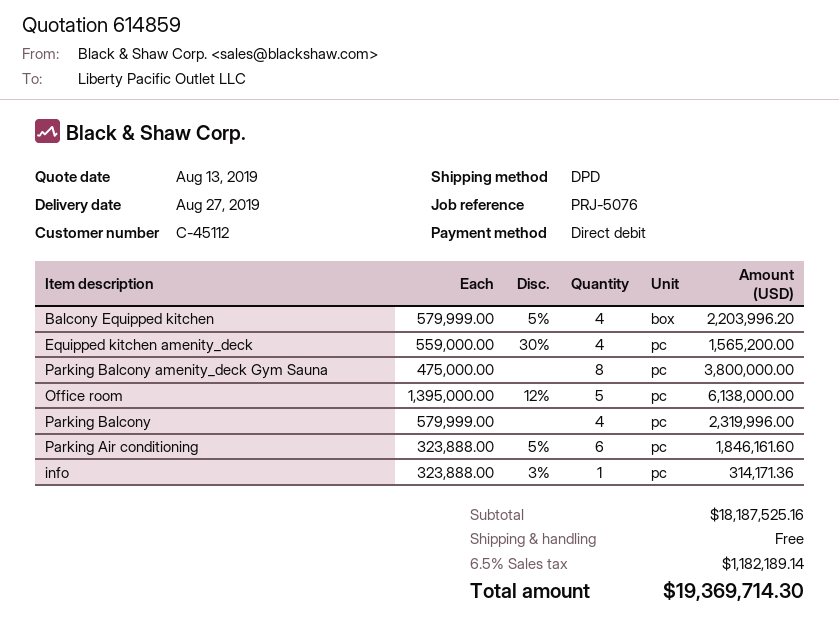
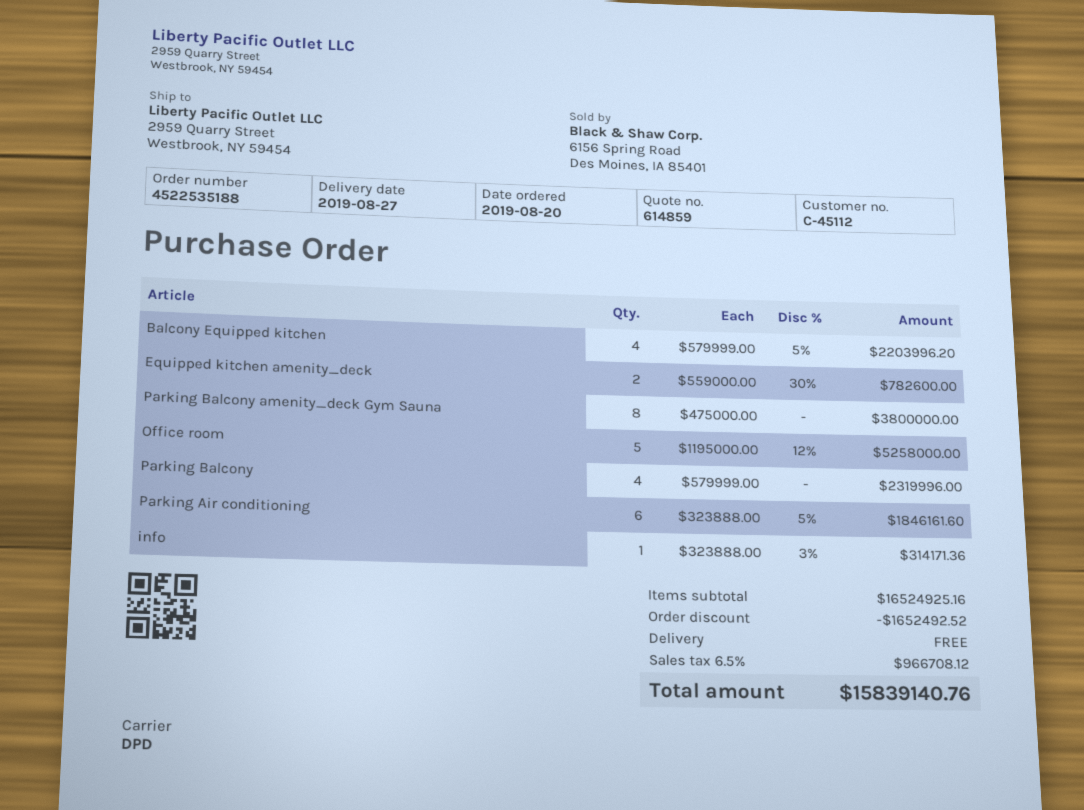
Equipped kitchen amenity_deck: 4 x 559000.00 - 30% = 1565200.00 -> 2 x 559000.00 - 30% = 782600.00
Office room: 5 x 1395000.00 - 12% = 6138000.00 -> 5 x 1195000.00 - 12% = 5258000.00
subtotal: 18187525.16 -> 16524925.16
discount: none -> 1652492.52
tax: 6.5% = 1182189.14 -> 6.5% = 966708.12
total: 19369714.30 -> 15839140.76

